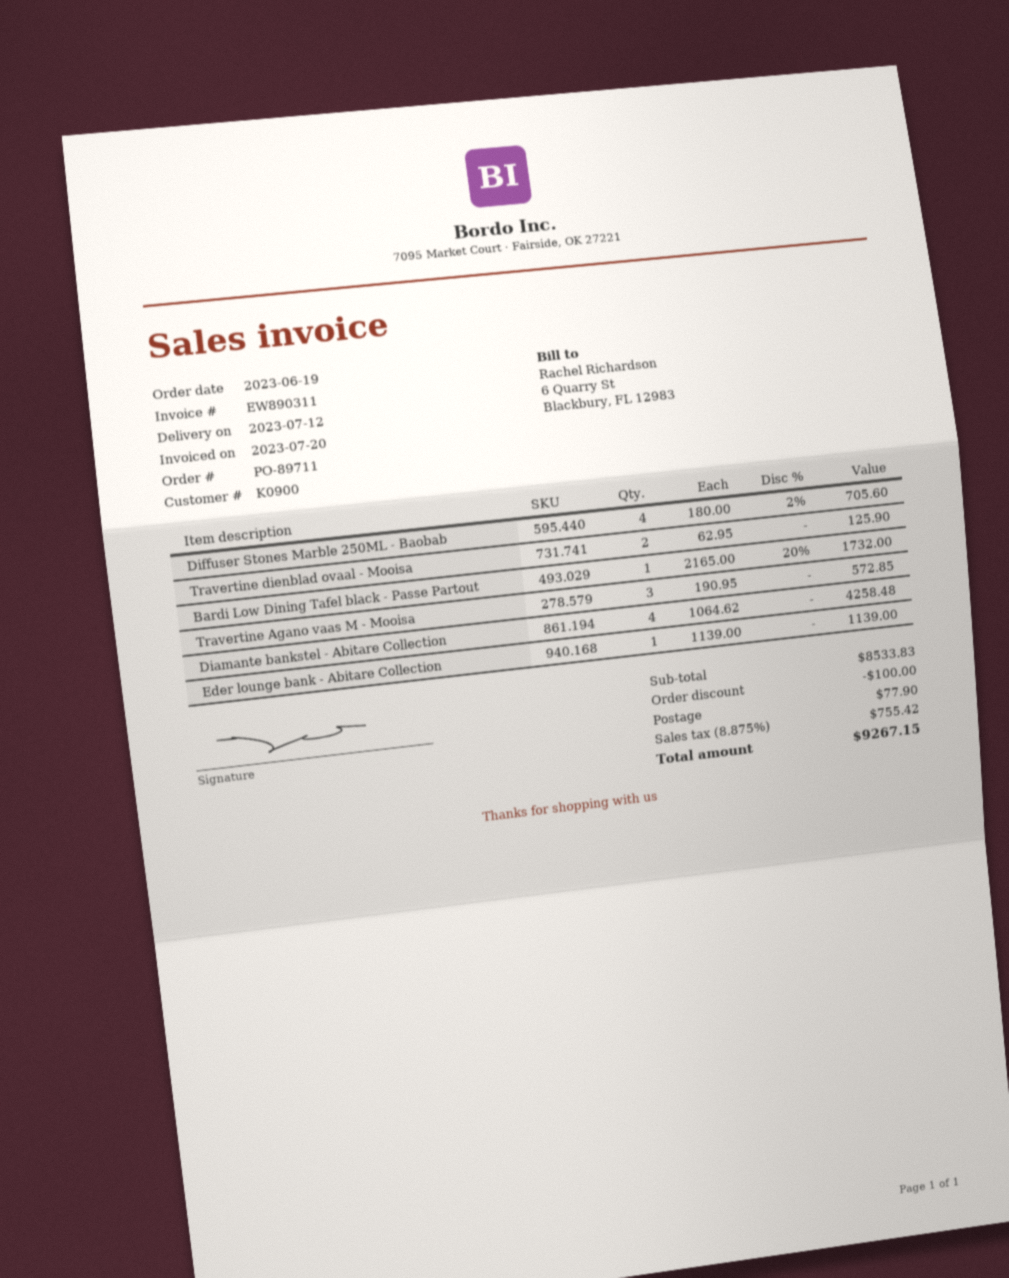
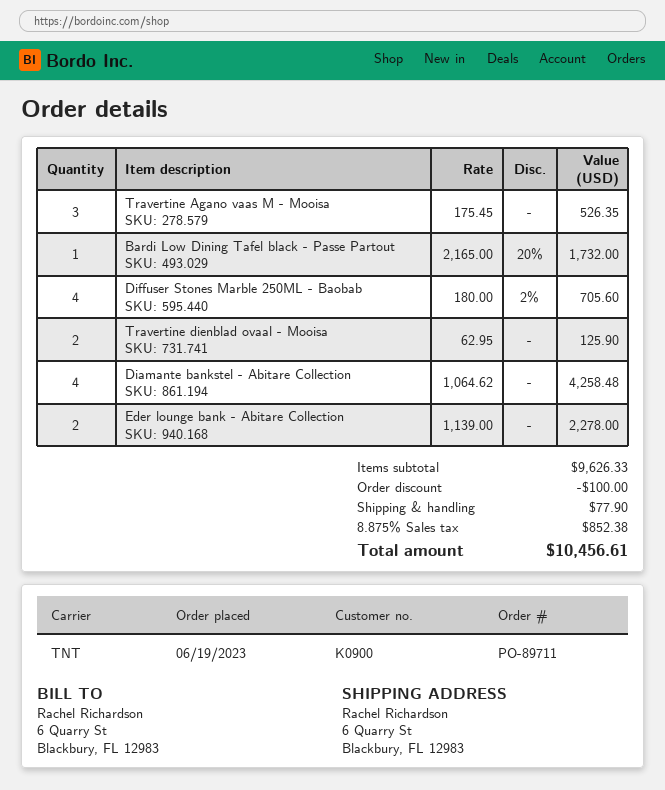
Travertine Agano vaas M - Mooisa: 3 x 190.95 = 572.85 -> 3 x 175.45 = 526.35
Eder lounge bank - Abitare Collection: 1 x 1139.00 = 1139.00 -> 2 x 1139.00 = 2278.00
subtotal: 8533.83 -> 9626.33
tax: 8.875% = 755.42 -> 8.875% = 852.38
total: 9267.15 -> 10456.61

